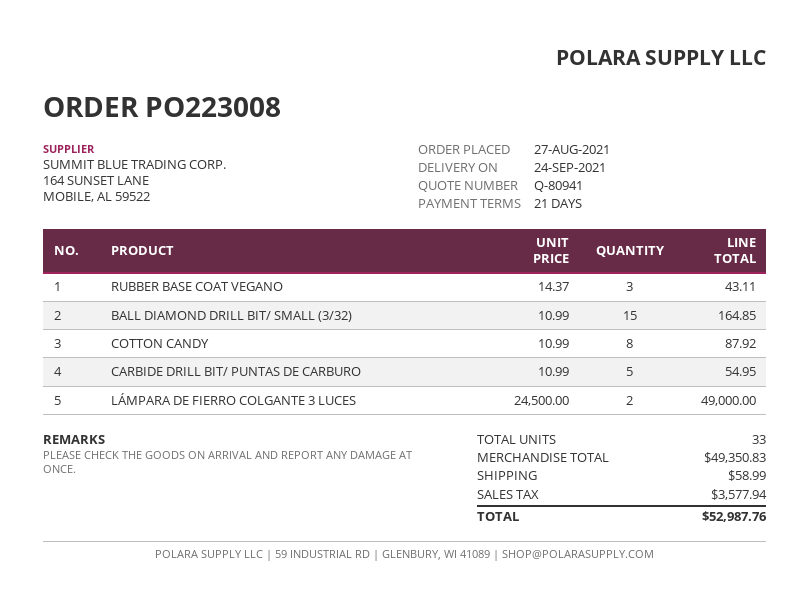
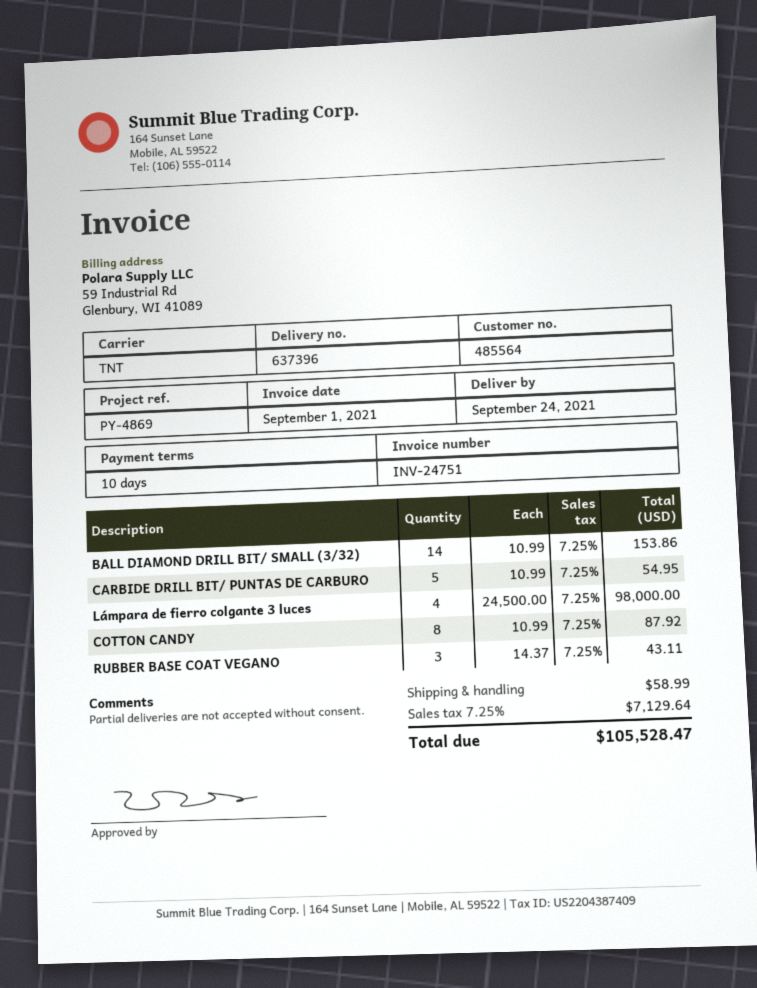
payment terms: 21 days -> 10 days
BALL DIAMOND DRILL BIT/ SMALL (3/32): 15 x 10.99 = 164.85 -> 14 x 10.99 = 153.86
LÁMPARA DE FIERRO COLGANTE 3 LUCES: 2 x 24500.00 = 49000.00 -> 4 x 24500.00 = 98000.00
tax: 3577.94 -> 7129.64
total: 52987.76 -> 105528.47

